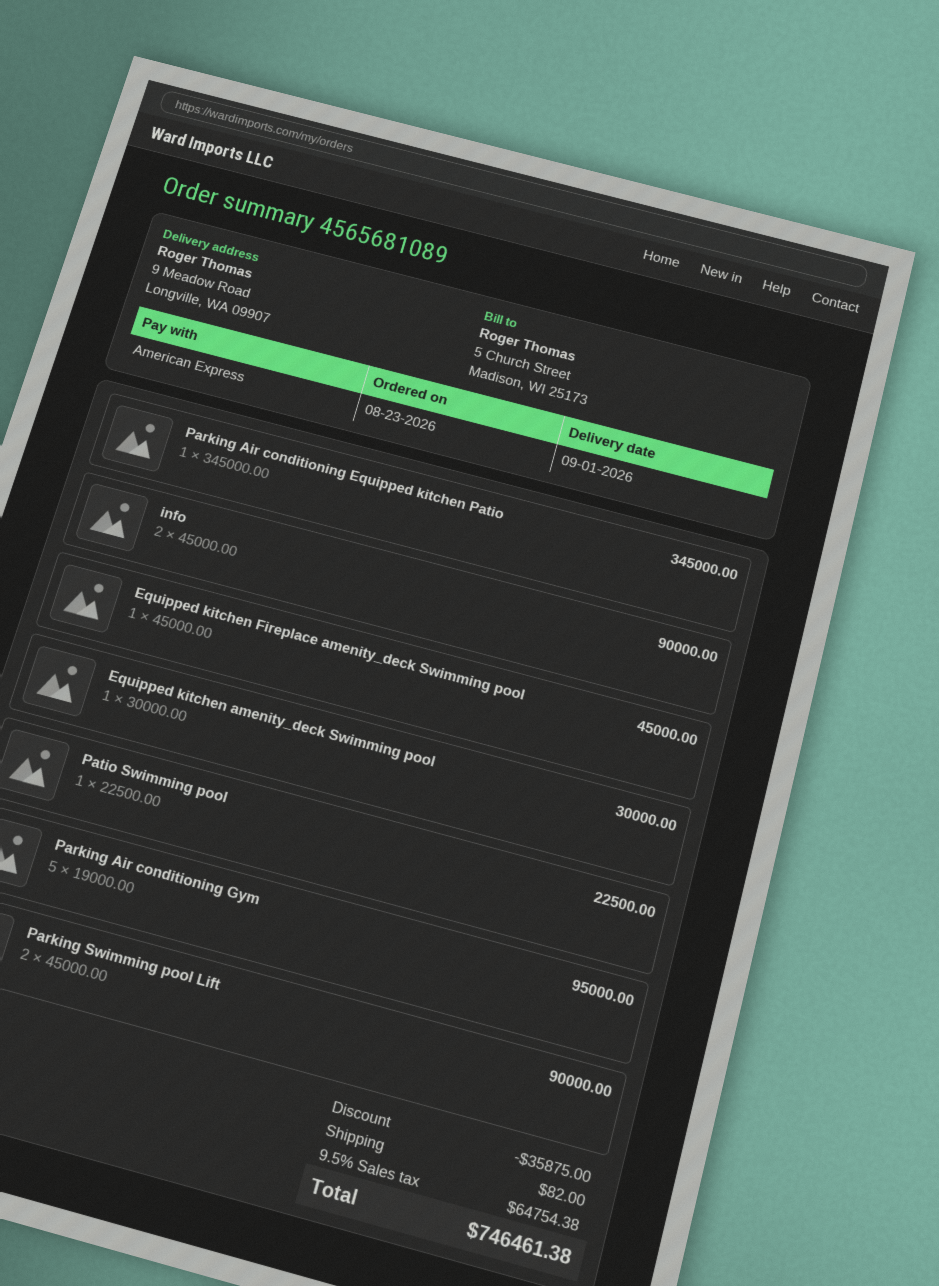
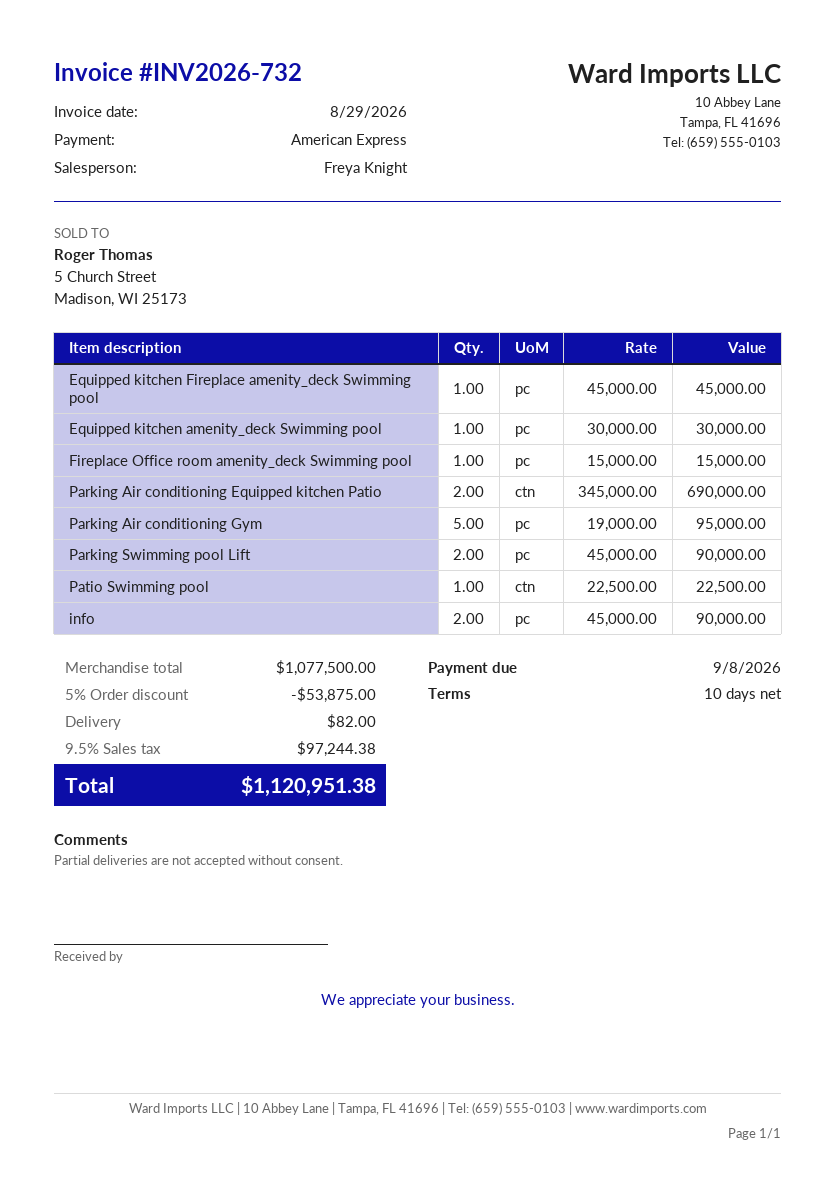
Parking Air conditioning Equipped kitchen Patio: 1 x 345000.00 = 345000.00 -> 2 x 345000.00 = 690000.00
Fireplace Office room amenity_deck Swimming pool: none -> 1 x 15000.00 = 15000.00
discount: 35875.00 -> 53875.00
tax: 9.5% = 64754.38 -> 9.5% = 97244.38
total: 746461.38 -> 1120951.38

